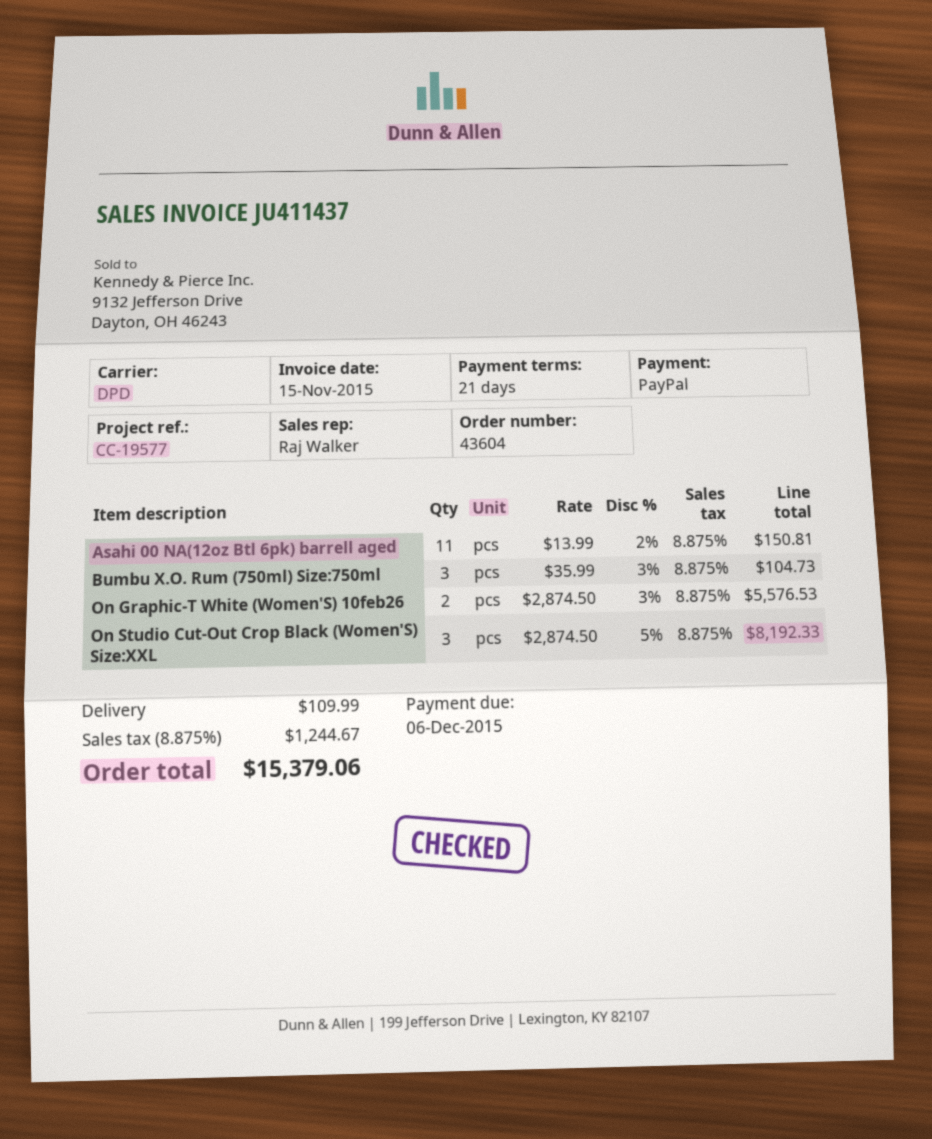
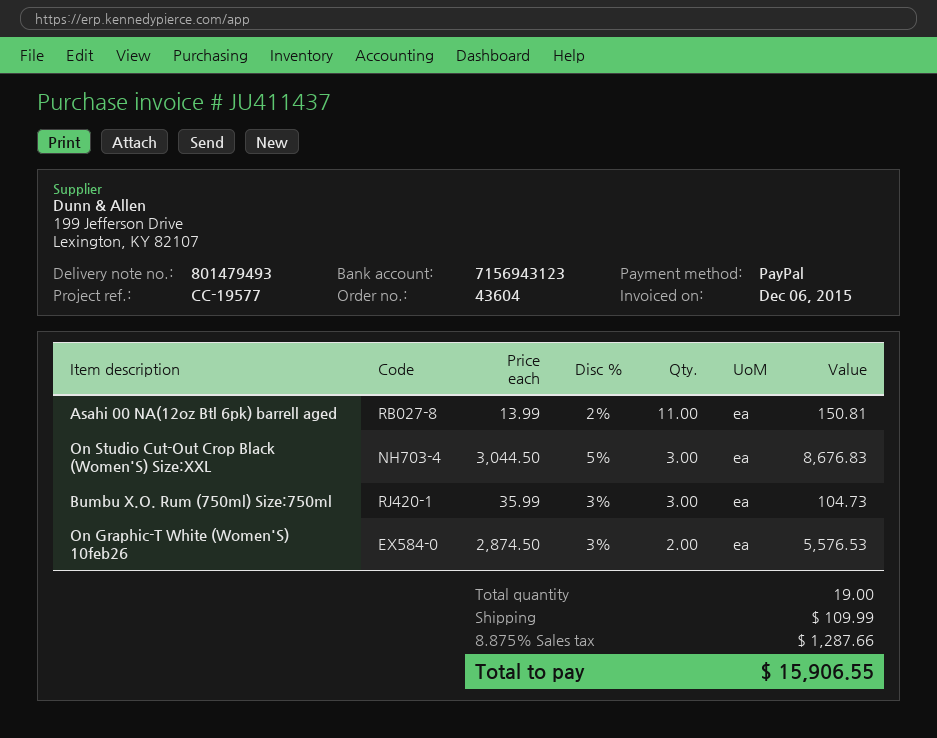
invoice date: 2015-11-15 -> 2015-12-06
On Studio Cut-Out Crop Black (Women'S) Size:XXL: 3 x 2874.50 - 5% = 8192.33 -> 3 x 3044.50 - 5% = 8676.83
tax: 8.875% = 1244.67 -> 8.875% = 1287.66
total: 15379.06 -> 15906.55

